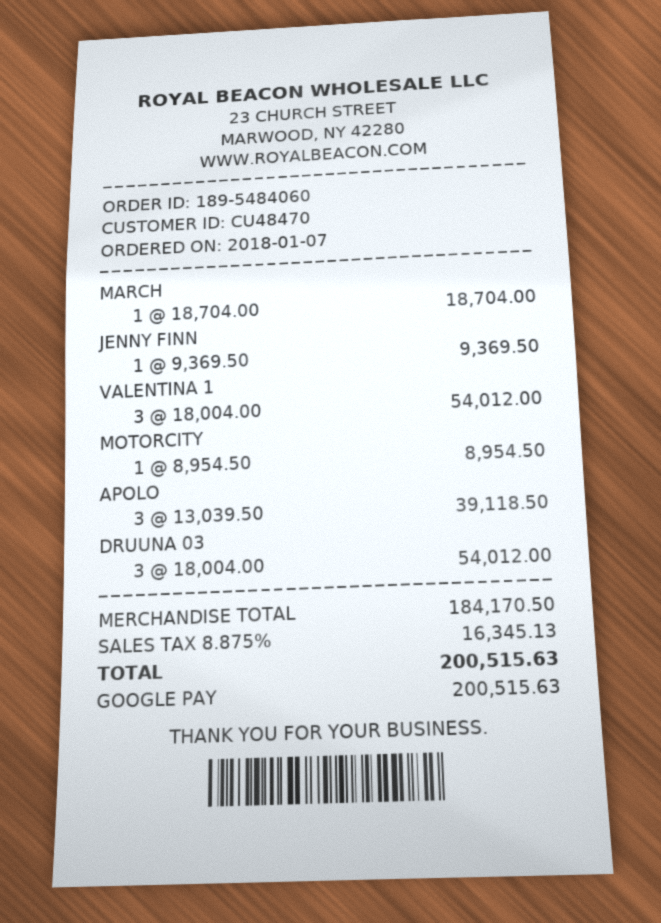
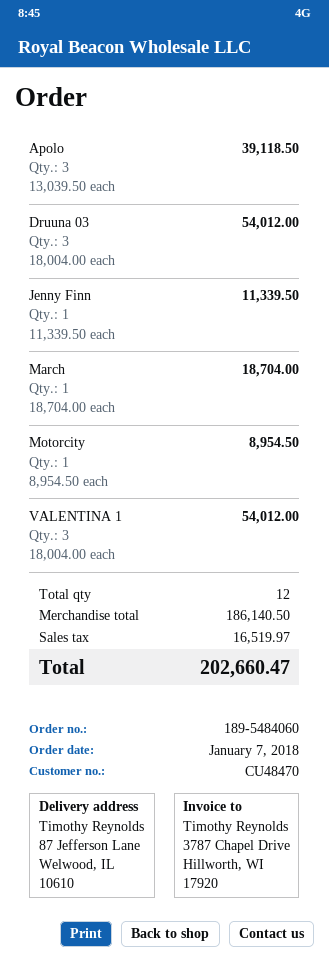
JENNY FINN: 1 x 9369.50 = 9369.50 -> 1 x 11339.50 = 11339.50
subtotal: 184170.50 -> 186140.50
tax: 16345.13 -> 16519.97
total: 200515.63 -> 202660.47

